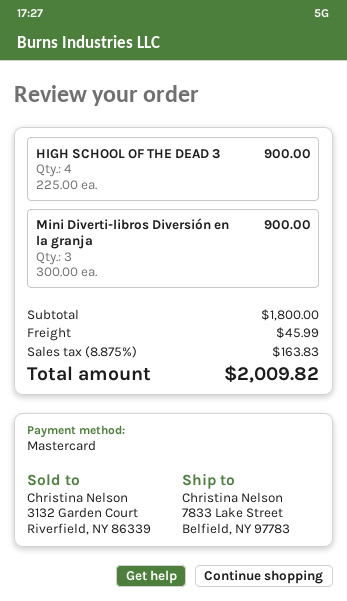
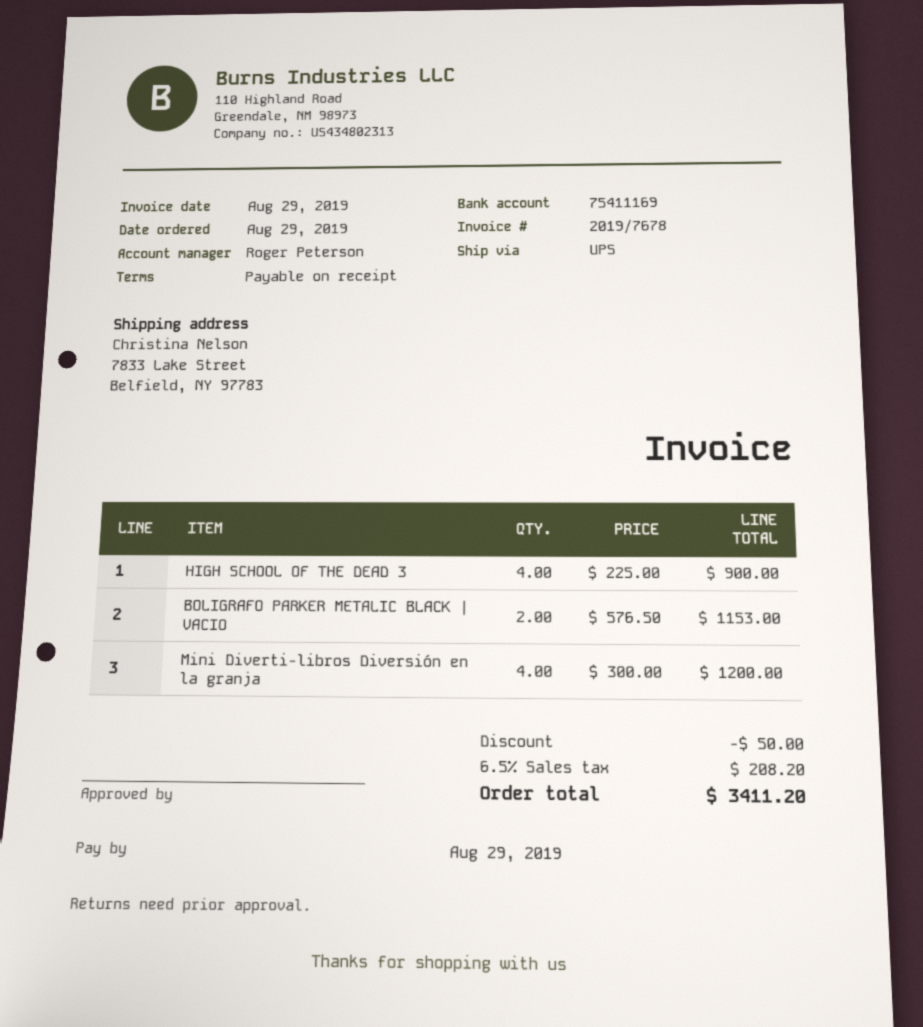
Mini Diverti-libros Diversión en la granja: 3 x 300.00 = 900.00 -> 4 x 300.00 = 1200.00
BOLIGRAFO PARKER METALIC BLACK | VACIO: none -> 2 x 576.50 = 1153.00
discount: none -> 50.00
shipping: 45.99 -> none
tax: 8.875% = 163.83 -> 6.5% = 208.20
total: 2009.82 -> 3411.20

